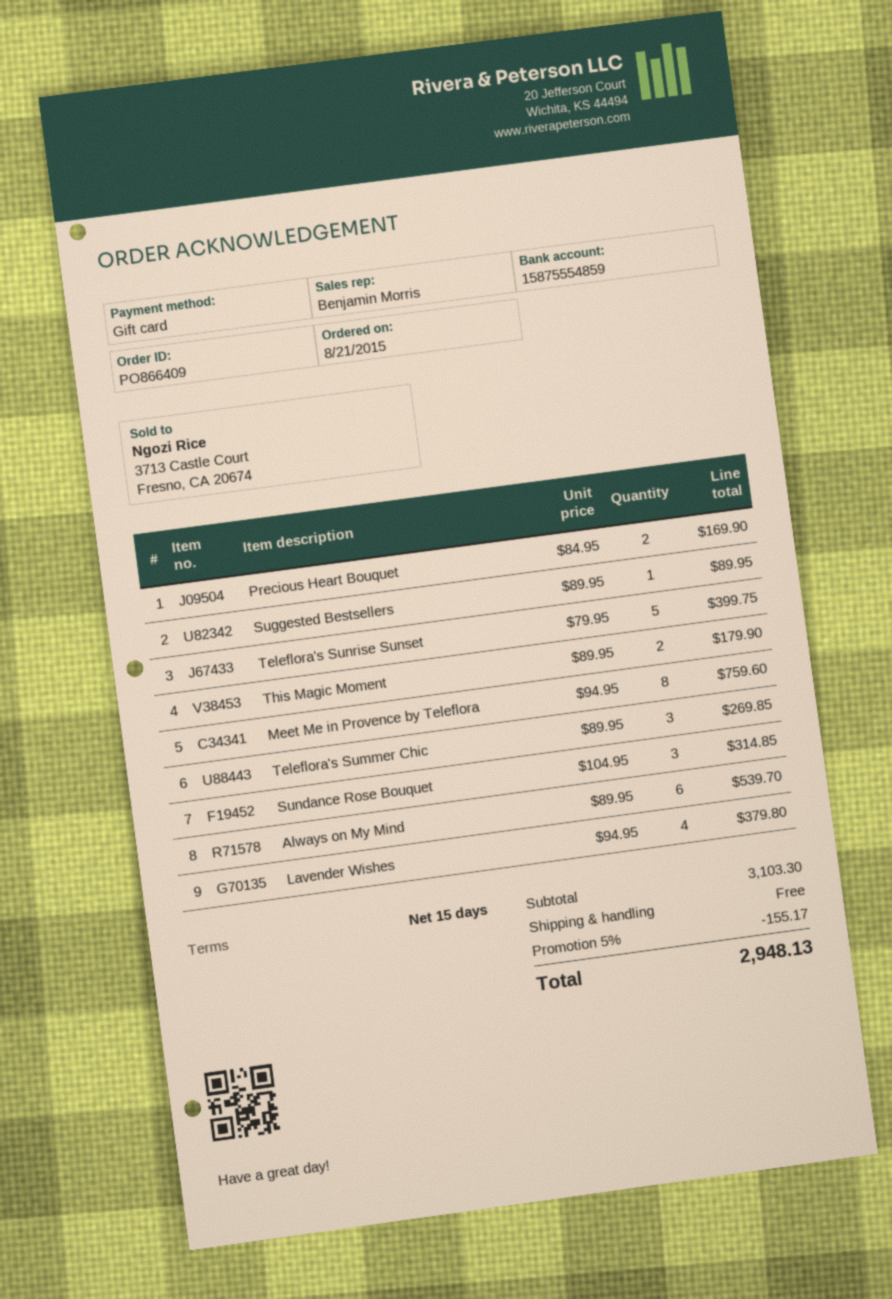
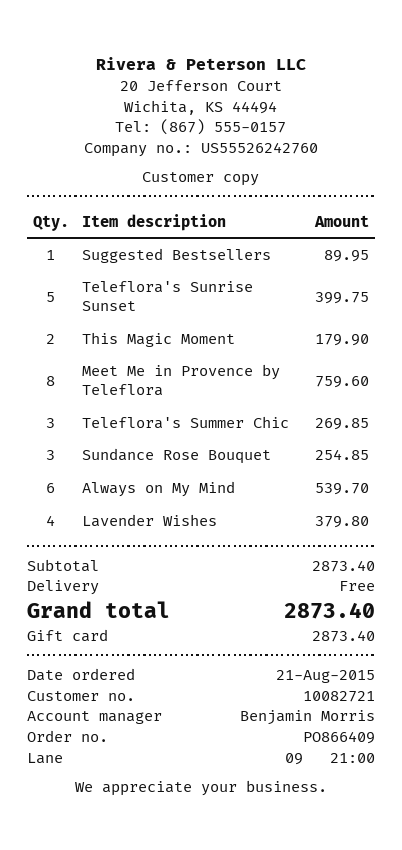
Precious Heart Bouquet: 2 for 169.90 -> none
Sundance Rose Bouquet: 3 for 314.85 -> 3 for 254.85
subtotal: 3103.30 -> 2873.40
discount: 5% = 155.17 -> none
total: 2948.13 -> 2873.40

